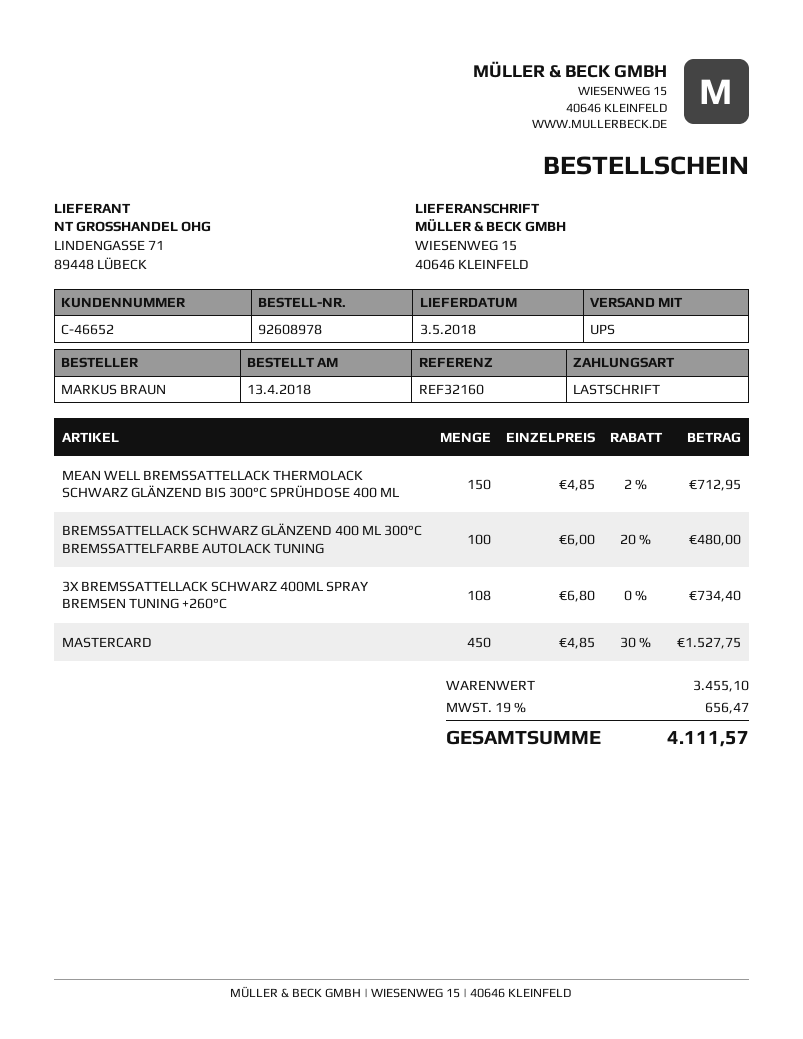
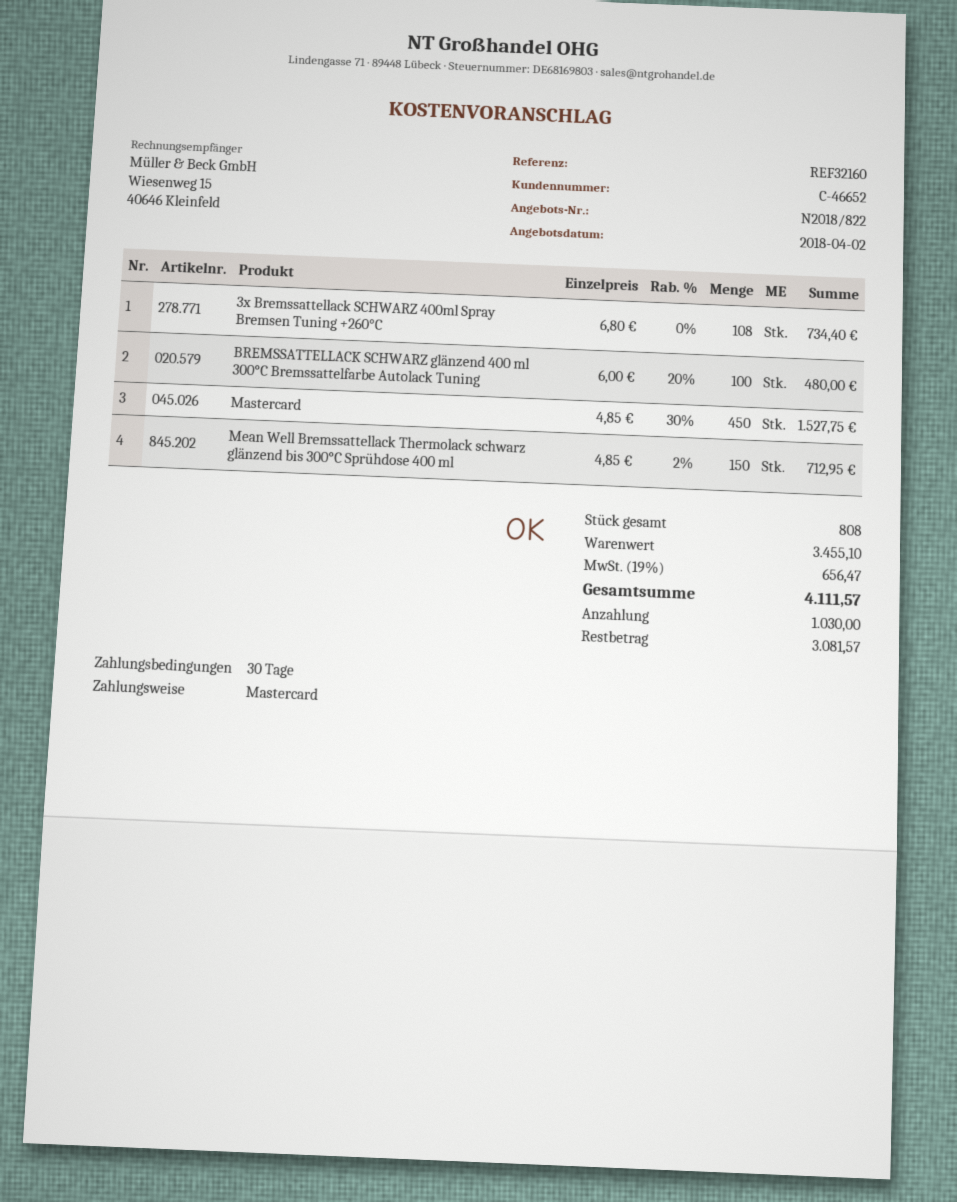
payment method: direct debit -> Mastercard

